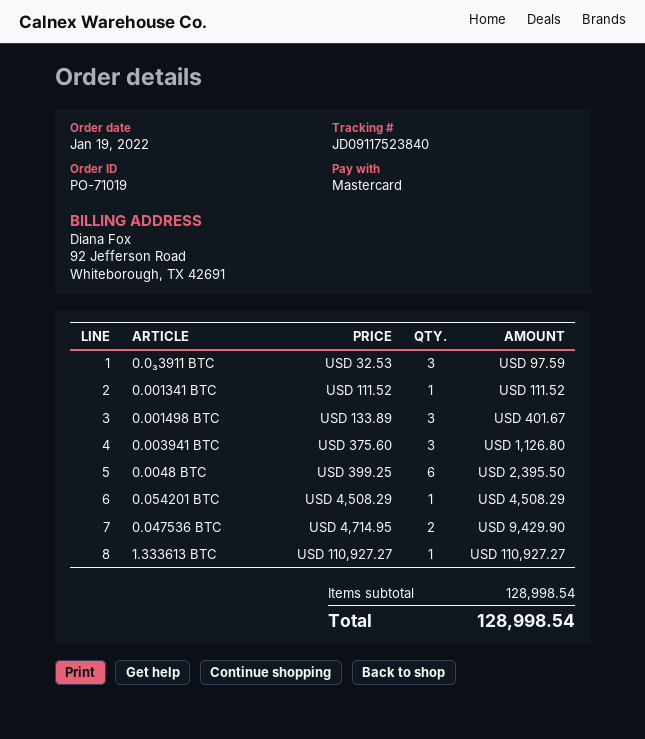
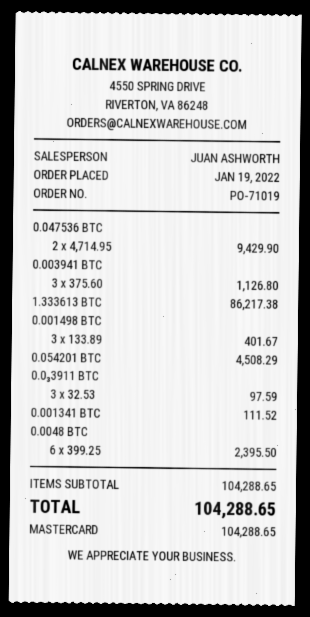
1.333613 BTC: 1 x 110927.27 = 110927.27 -> 1 x 86217.38 = 86217.38
subtotal: 128998.54 -> 104288.65
total: 128998.54 -> 104288.65

